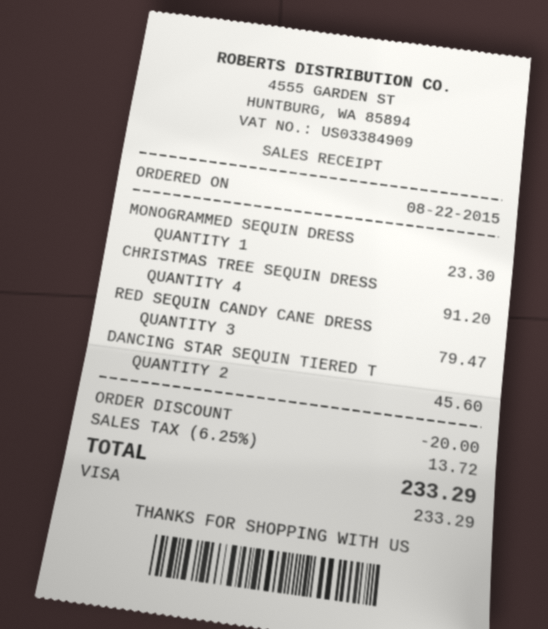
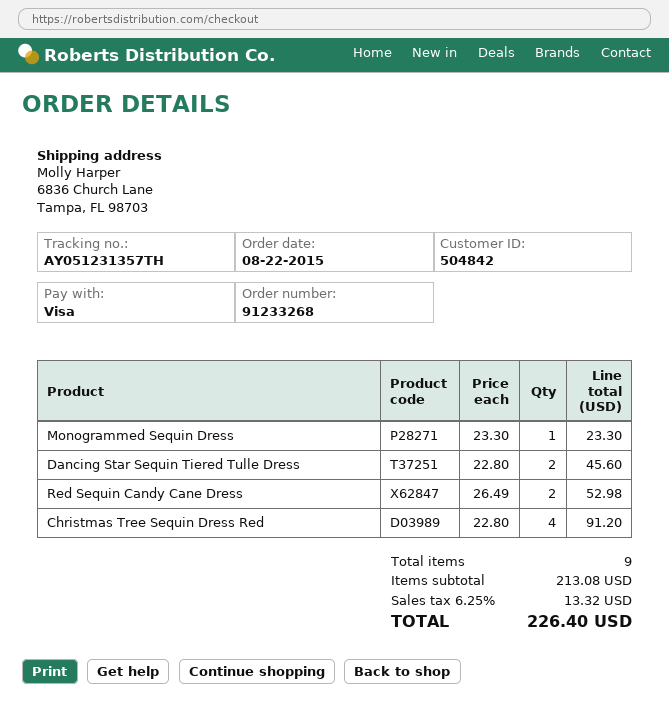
RED SEQUIN CANDY CANE DRESS: 3 for 79.47 -> 2 for 52.98
discount: 20.00 -> none
tax: 6.25% = 13.72 -> 6.25% = 13.32
total: 233.29 -> 226.40

